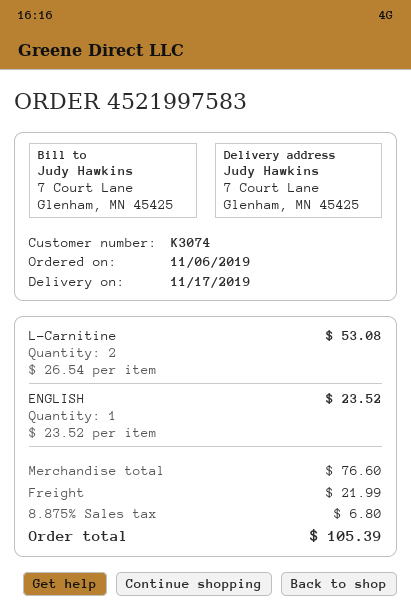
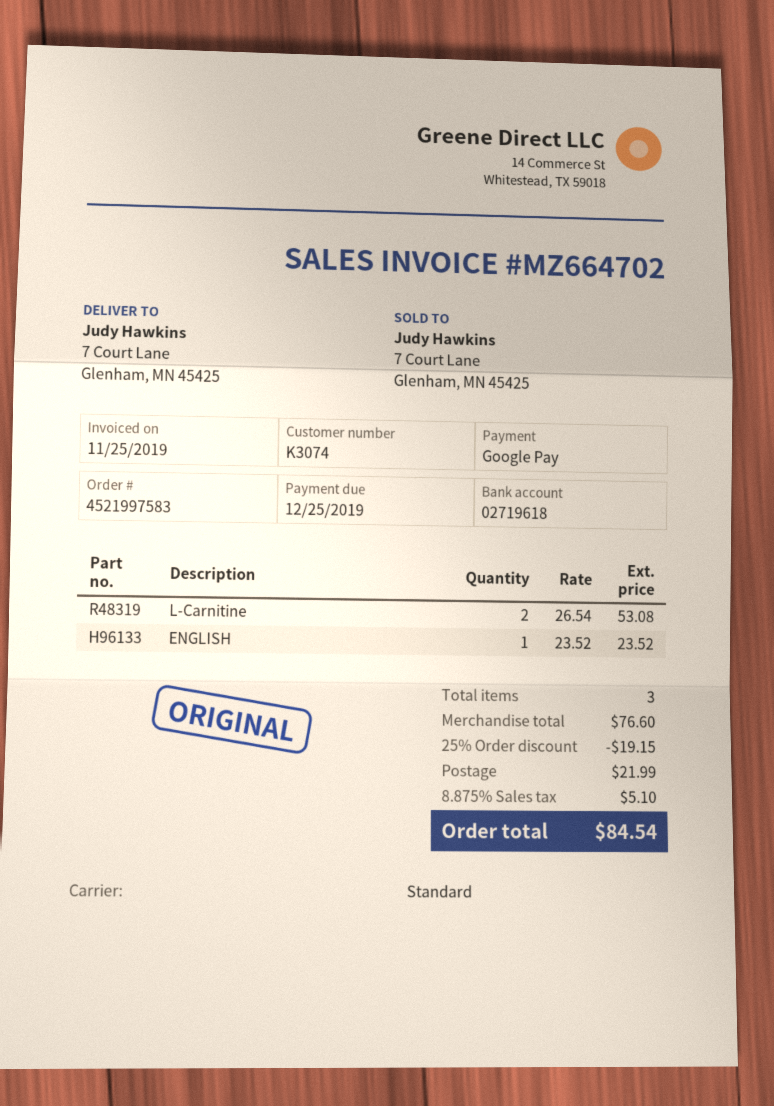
discount: none -> 25% = 19.15
tax: 8.875% = 6.80 -> 8.875% = 5.10
total: 105.39 -> 84.54

